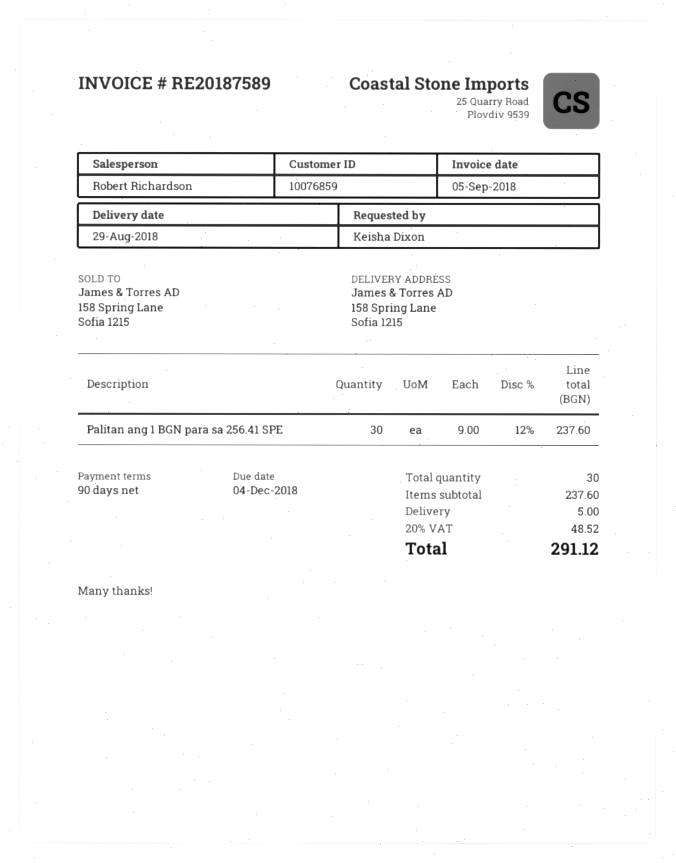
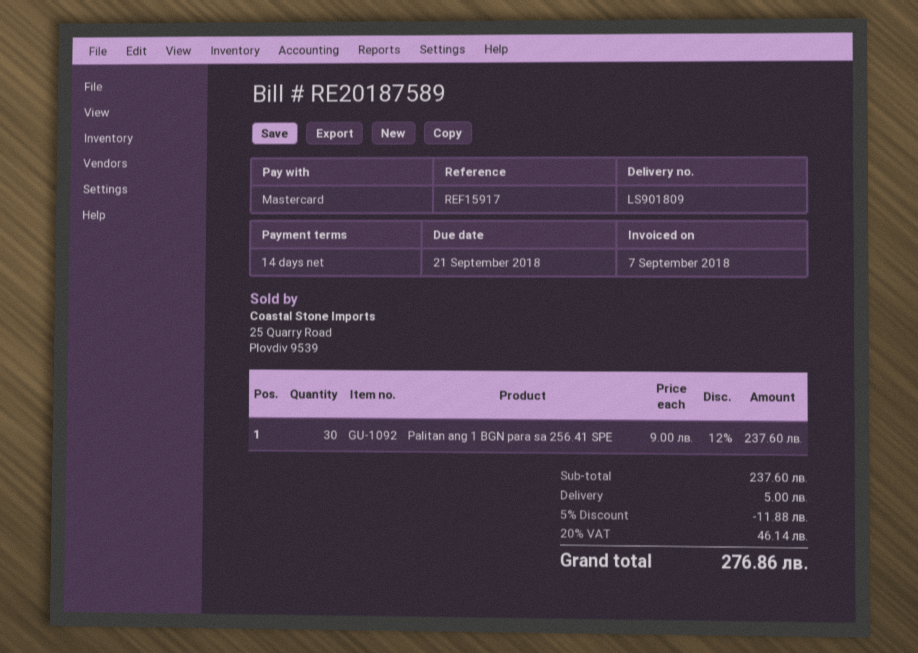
invoice date: 2018-09-05 -> 2018-09-07
payment terms: 90 days -> 14 days
due date: 2018-12-04 -> 2018-09-21
discount: none -> 5% = 11.88
tax: 20% = 48.52 -> 20% = 46.14
total: 291.12 -> 276.86

